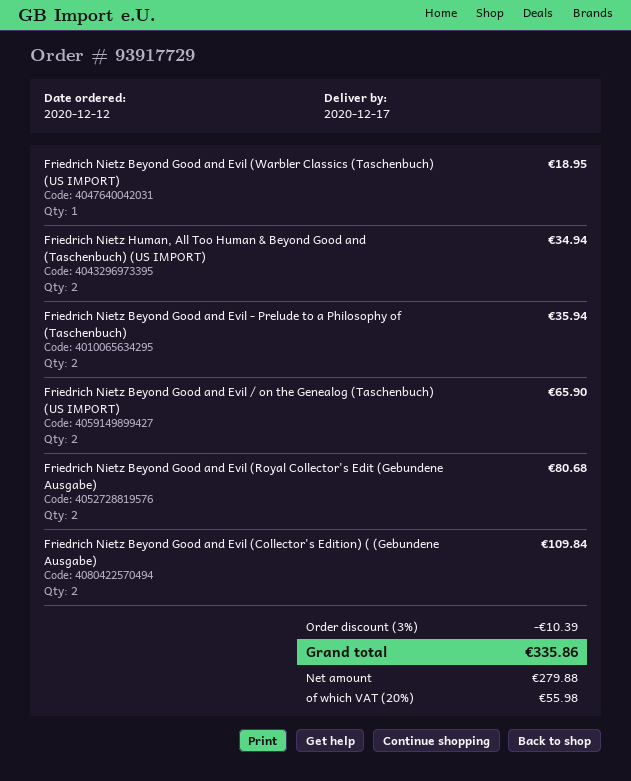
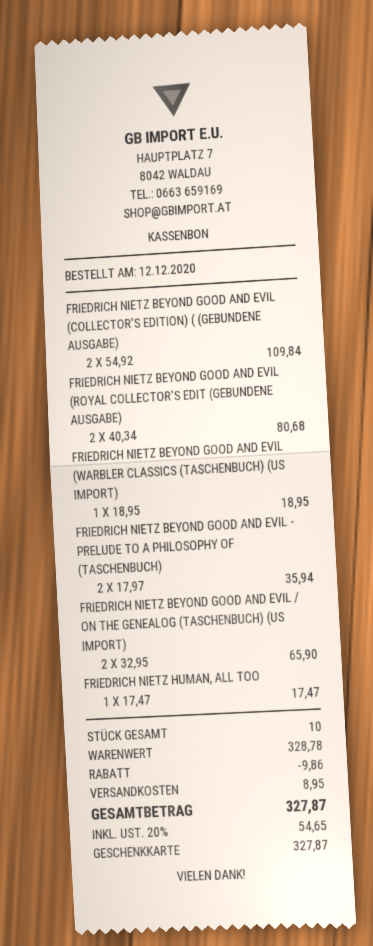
Friedrich Nietz Human, All Too Human & Beyond Good and (Taschenbuch) (US IMPORT): 2 for 34.94 -> 1 for 17.47
discount: 10.39 -> 9.86
shipping: none -> 8.95
tax: 20% = 55.98 -> 20% = 54.65
total: 335.86 -> 327.87

